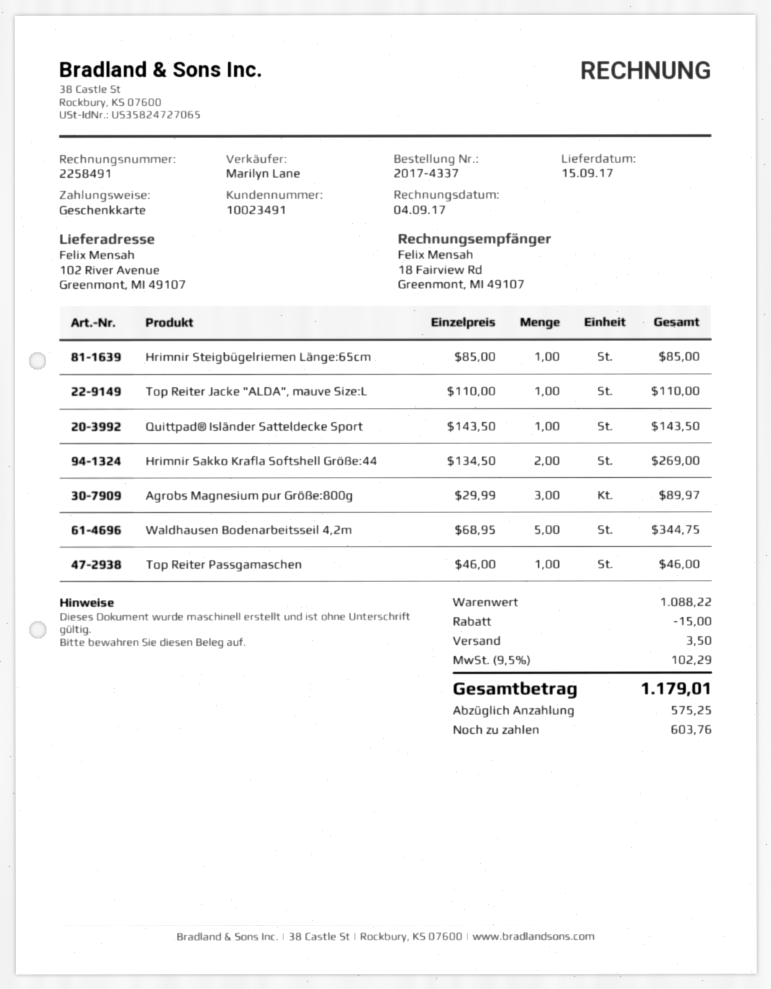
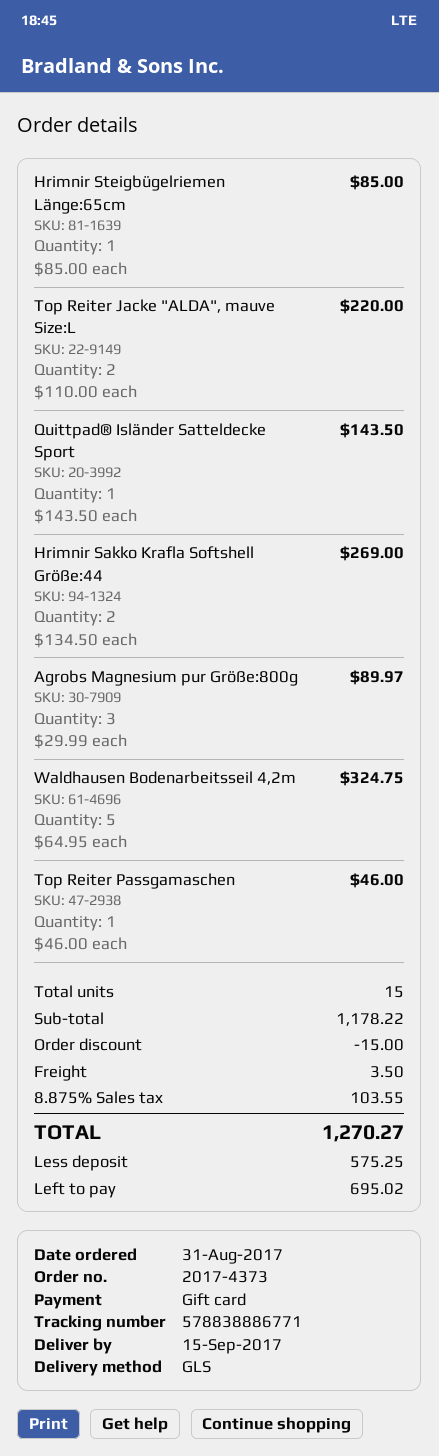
order number: 2017-4337 -> 2017-4373
Top Reiter Jacke "ALDA", mauve Size:L: 1 x 110.00 = 110.00 -> 2 x 110.00 = 220.00
Waldhausen Bodenarbeitsseil 4,2m: 5 x 68.95 = 344.75 -> 5 x 64.95 = 324.75
subtotal: 1088.22 -> 1178.22
tax: 9.5% = 102.29 -> 8.875% = 103.55
total: 1179.01 -> 1270.27
balance: 603.76 -> 695.02

